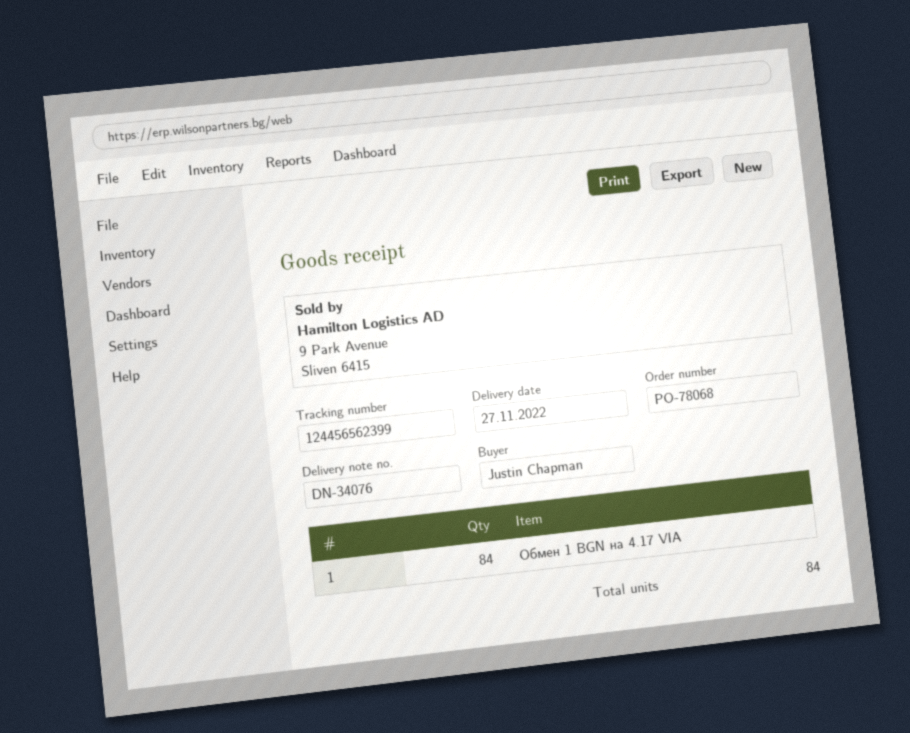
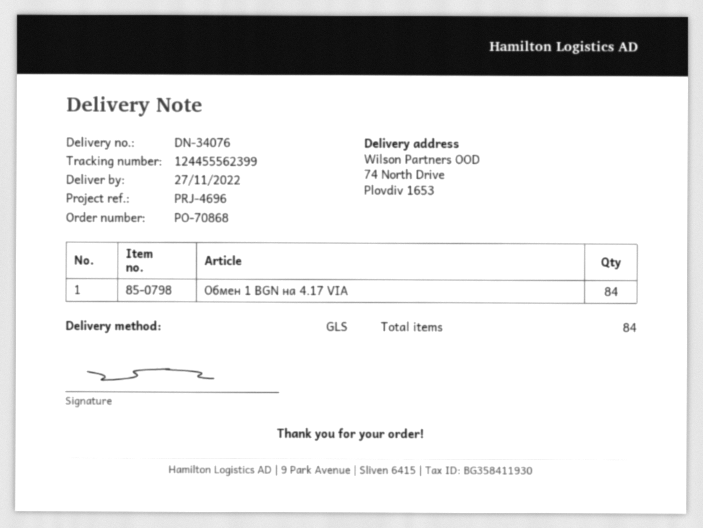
order number: PO-78068 -> PO-70868
tracking number: 124456562399 -> 124455562399

